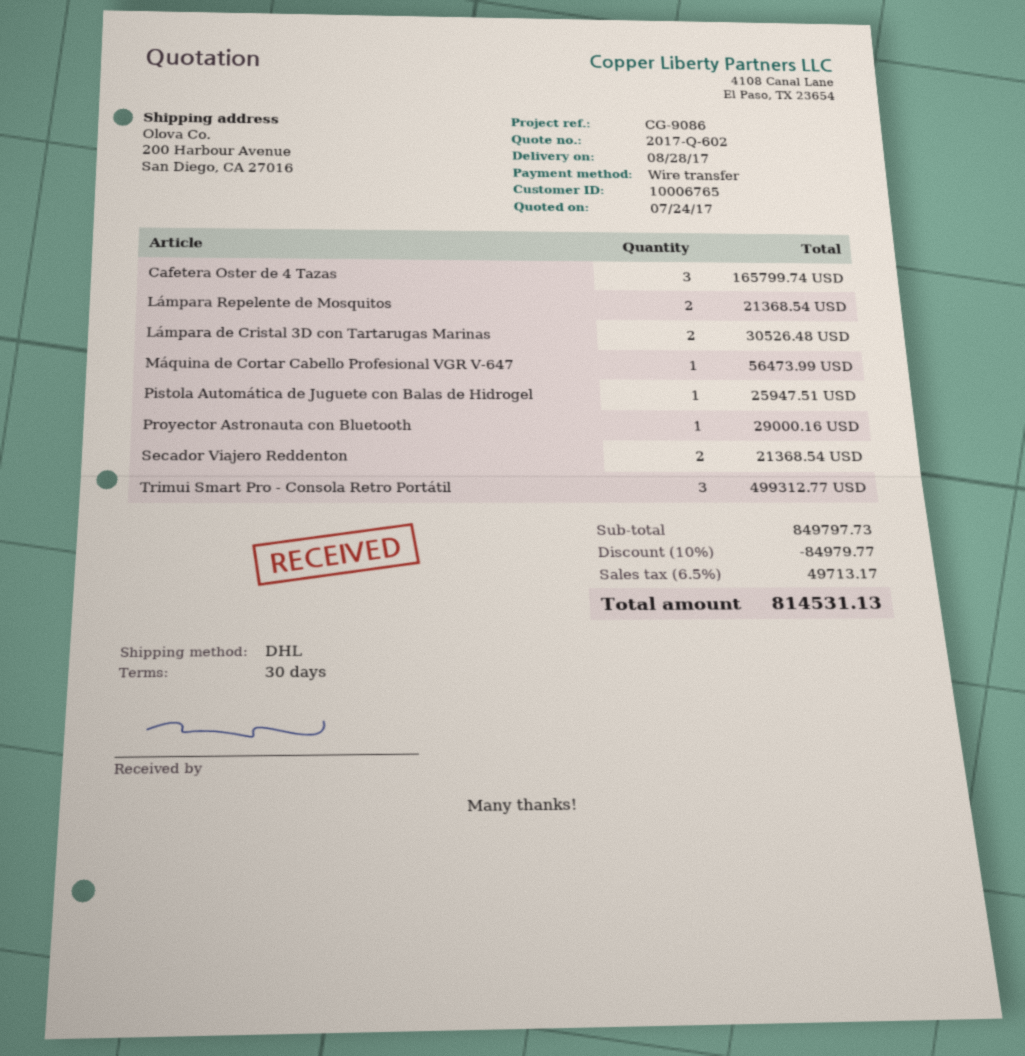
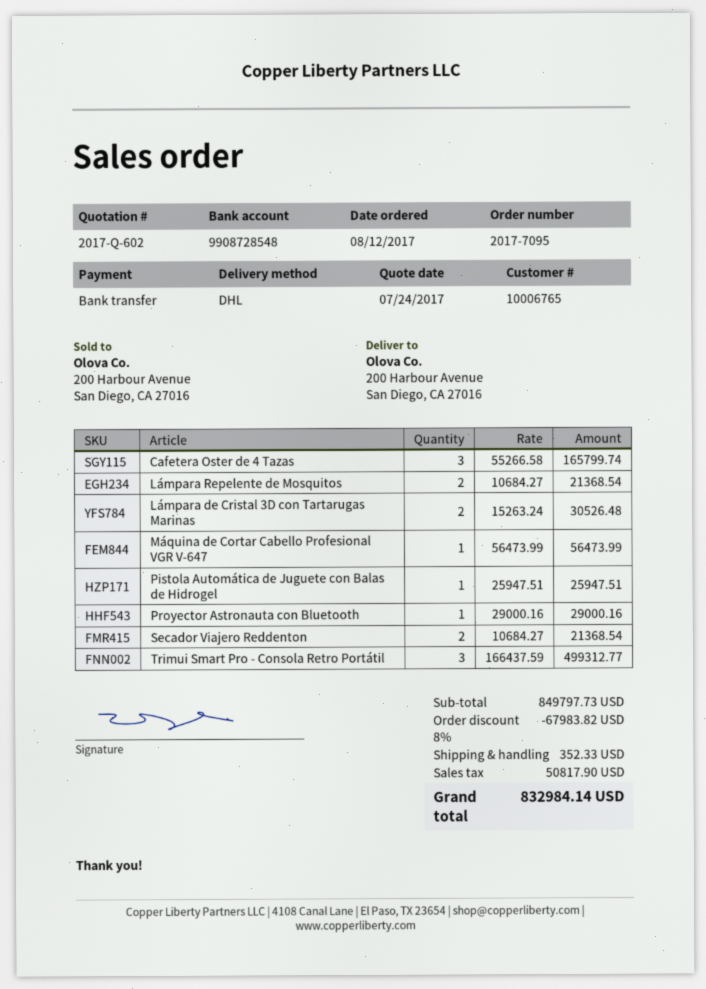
discount: 10% = 84979.77 -> 8% = 67983.82
shipping: none -> 352.33
tax: 49713.17 -> 50817.90
total: 814531.13 -> 832984.14

